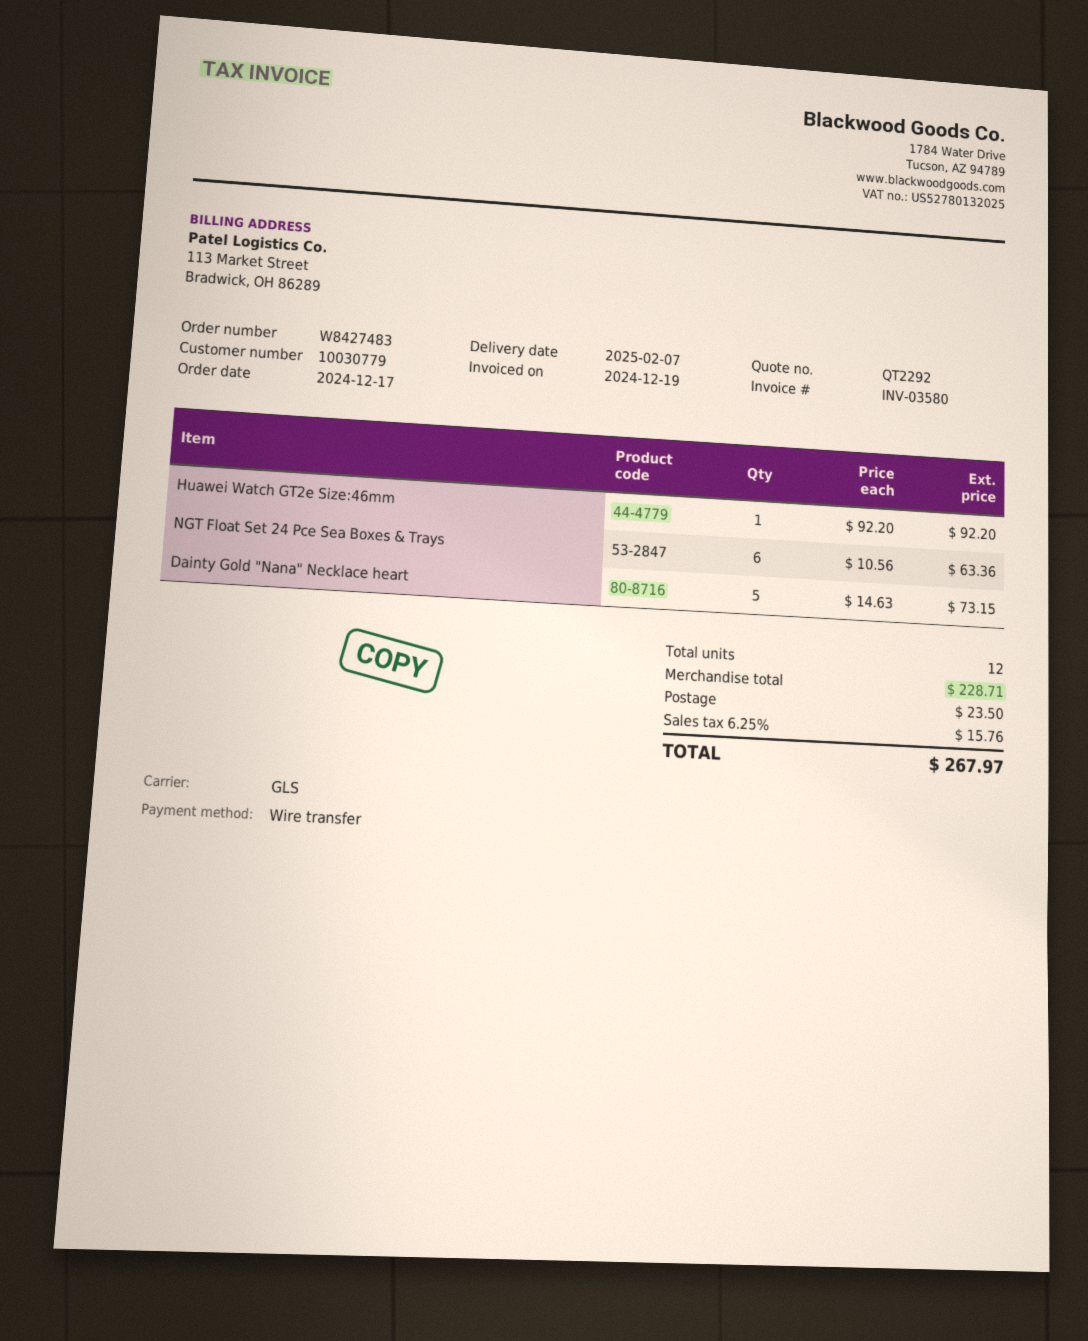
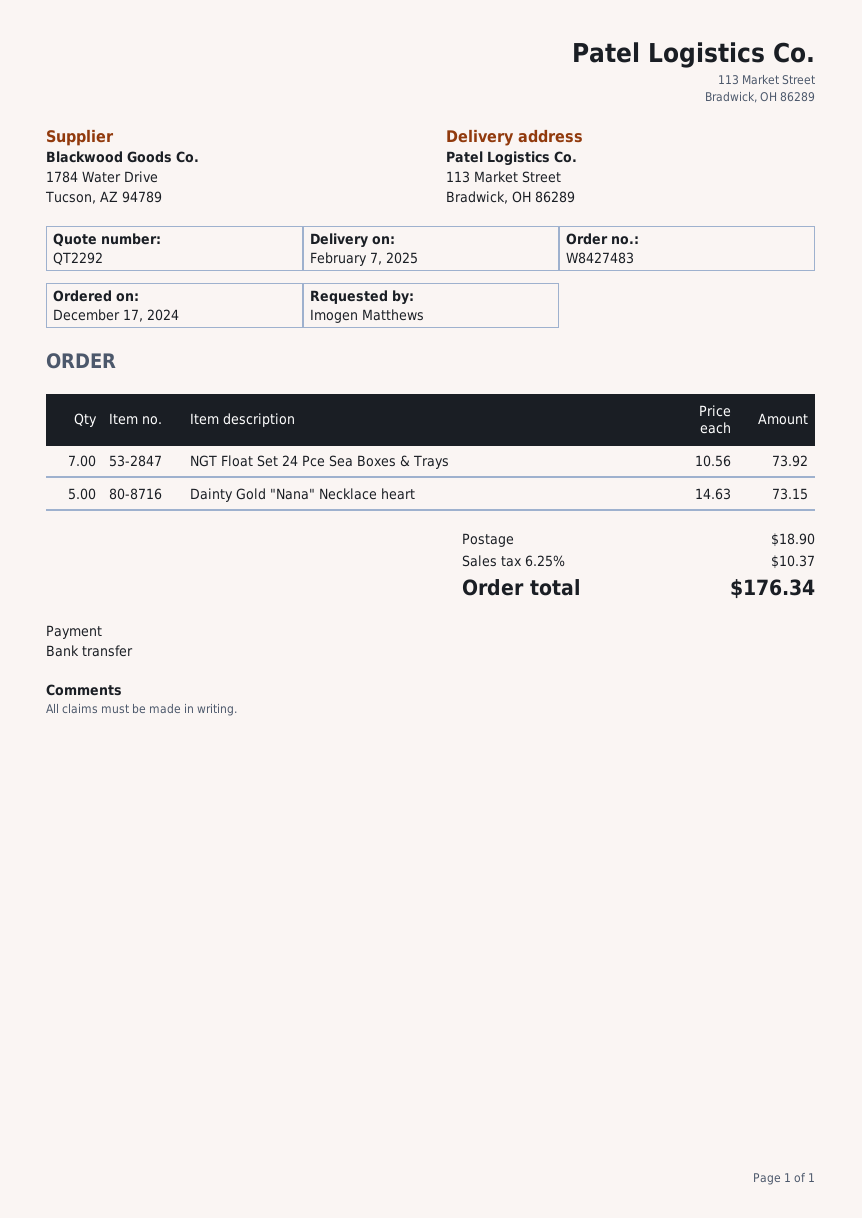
Huawei Watch GT2e Size:46mm: 1 x 92.20 = 92.20 -> none
NGT Float Set 24 Pce Sea Boxes & Trays: 6 x 10.56 = 63.36 -> 7 x 10.56 = 73.92
shipping: 23.50 -> 18.90
tax: 6.25% = 15.76 -> 6.25% = 10.37
total: 267.97 -> 176.34

